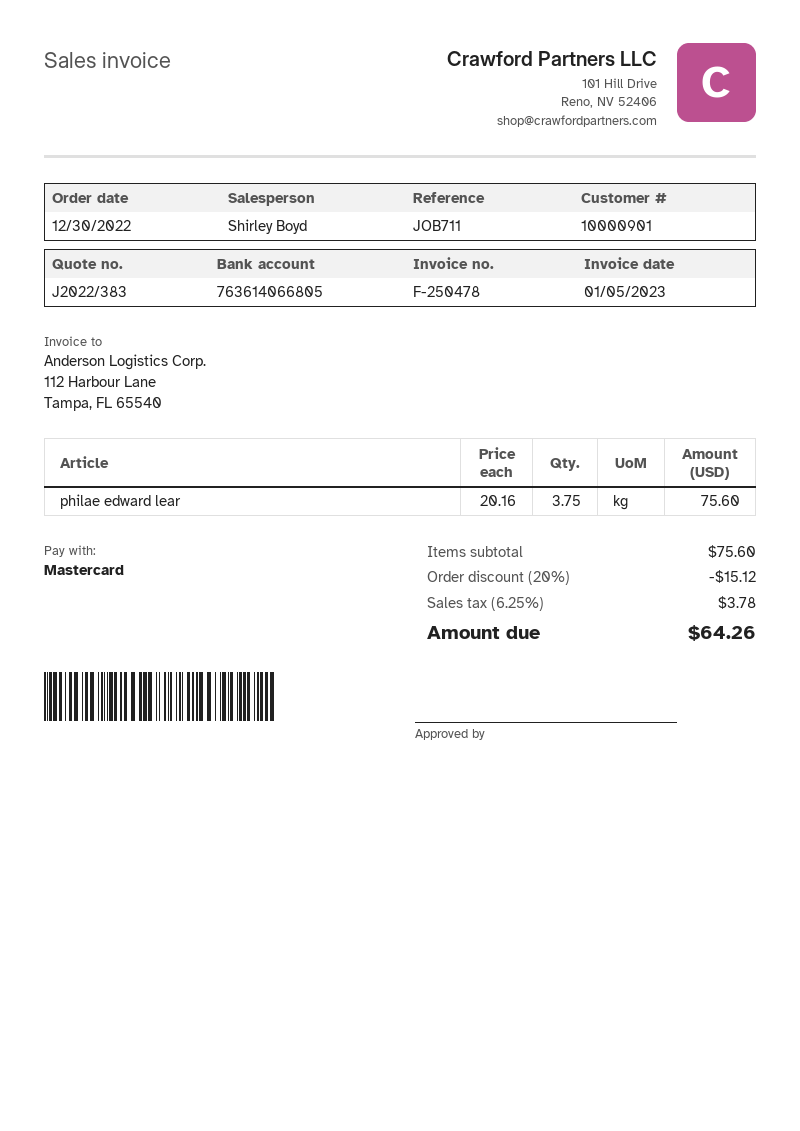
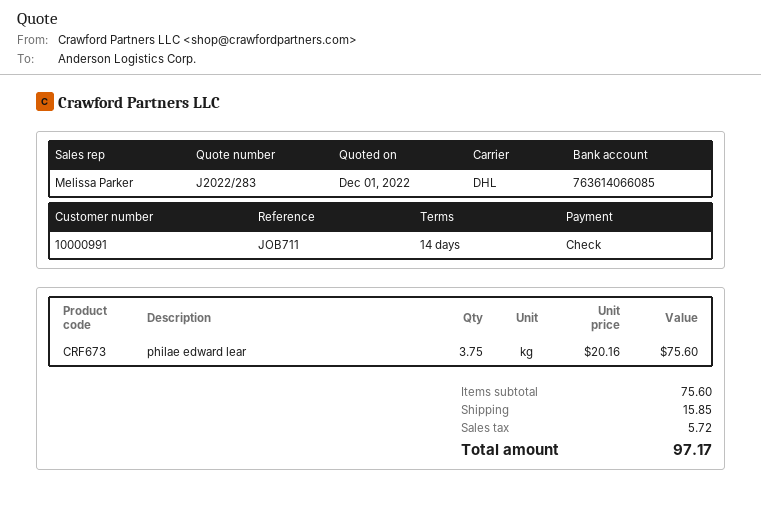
quote number: J2022/383 -> J2022/283
customer number: 10000901 -> 10000991
sales rep: Shirley Boyd -> Melissa Parker
payment method: Mastercard -> cheque
bank account: 763614066805 -> 763614066085
discount: 20% = 15.12 -> none
shipping: none -> 15.85
tax: 3.78 -> 5.72
total: 64.26 -> 97.17

